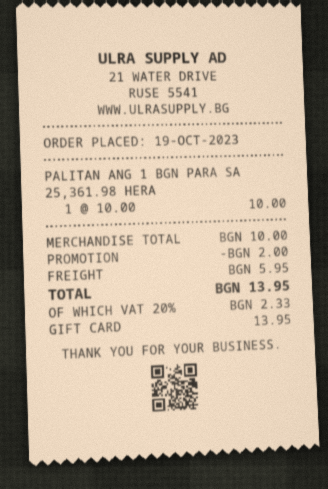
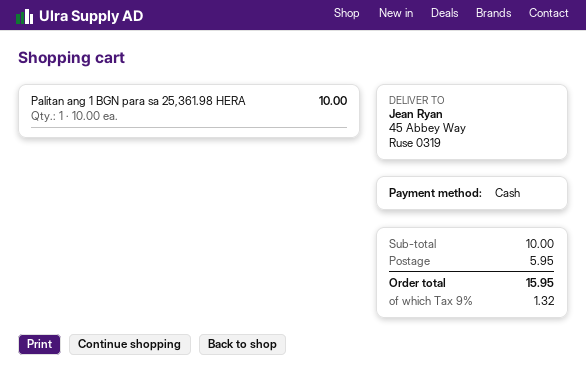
payment method: gift card -> cash
discount: 2.00 -> none
tax: 20% = 2.33 -> 9% = 1.32
total: 13.95 -> 15.95

